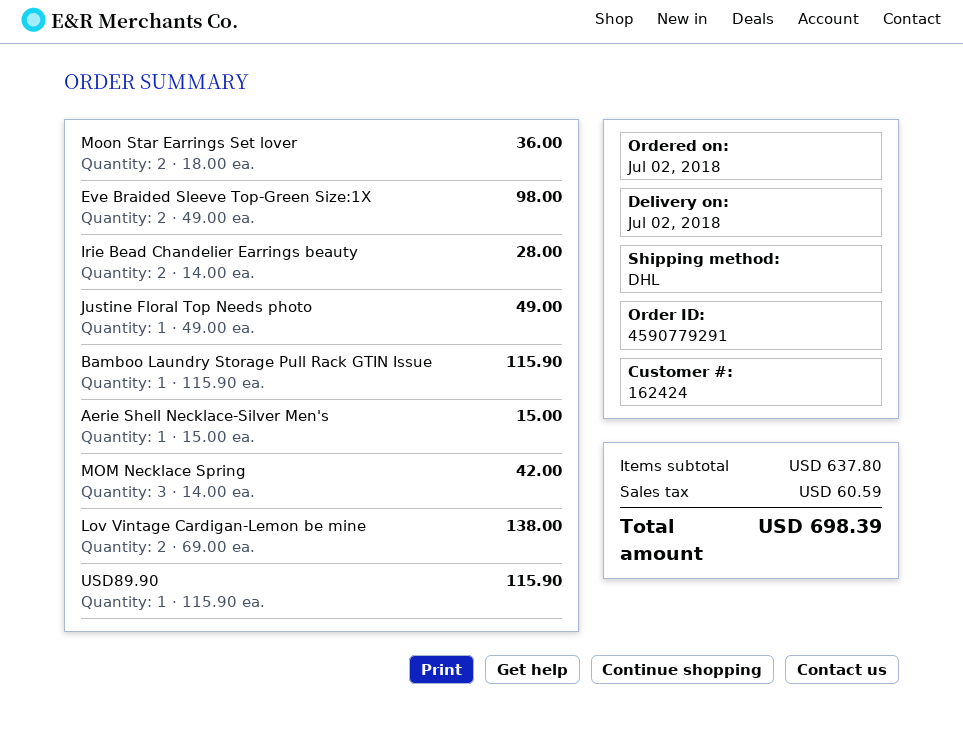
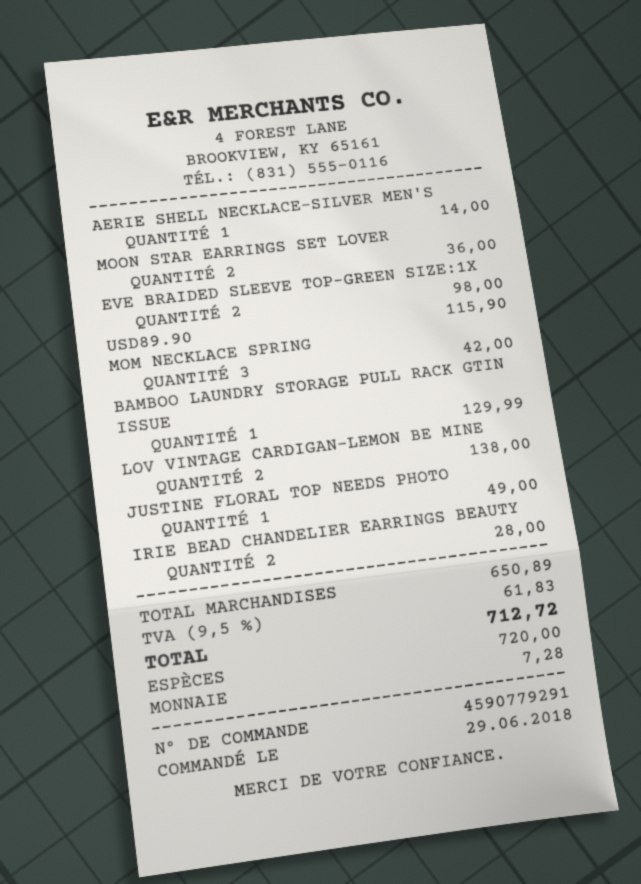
order date: 2018-07-02 -> 2018-06-29
Bamboo Laundry Storage Pull Rack GTIN Issue: 1 for 115.90 -> 1 for 129.99
Aerie Shell Necklace-Silver Men's: 1 for 15.00 -> 1 for 14.00
subtotal: 637.80 -> 650.89
tax: 60.59 -> 61.83
total: 698.39 -> 712.72

